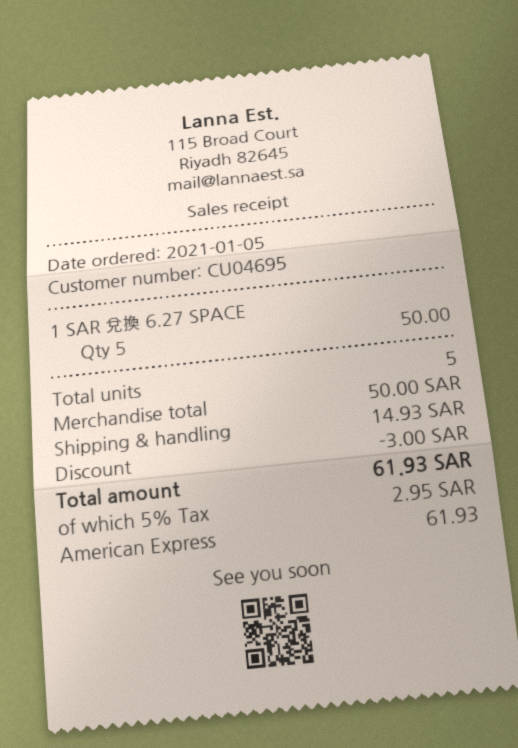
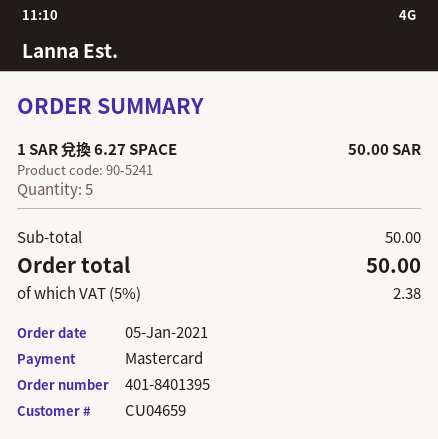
customer number: CU04695 -> CU04659
payment method: American Express -> Mastercard
discount: 3.00 -> none
shipping: 14.93 -> none
tax: 5% = 2.95 -> 5% = 2.38
total: 61.93 -> 50.00

